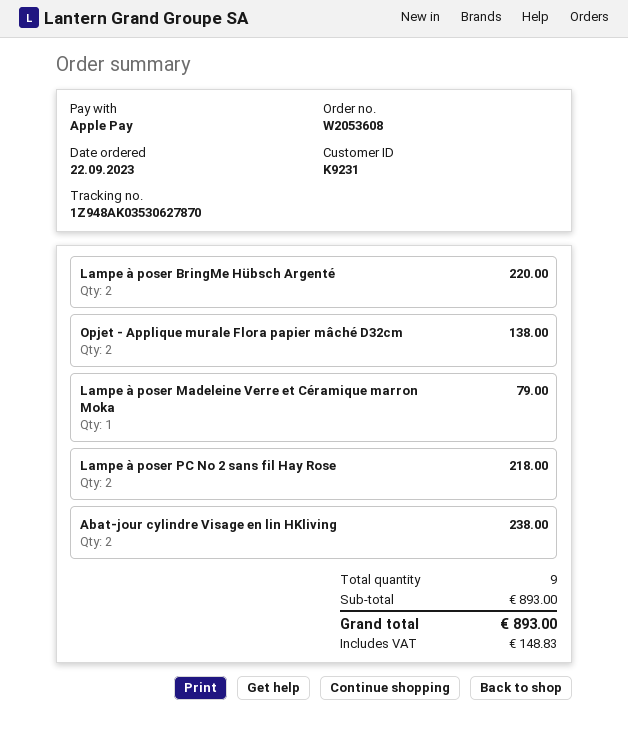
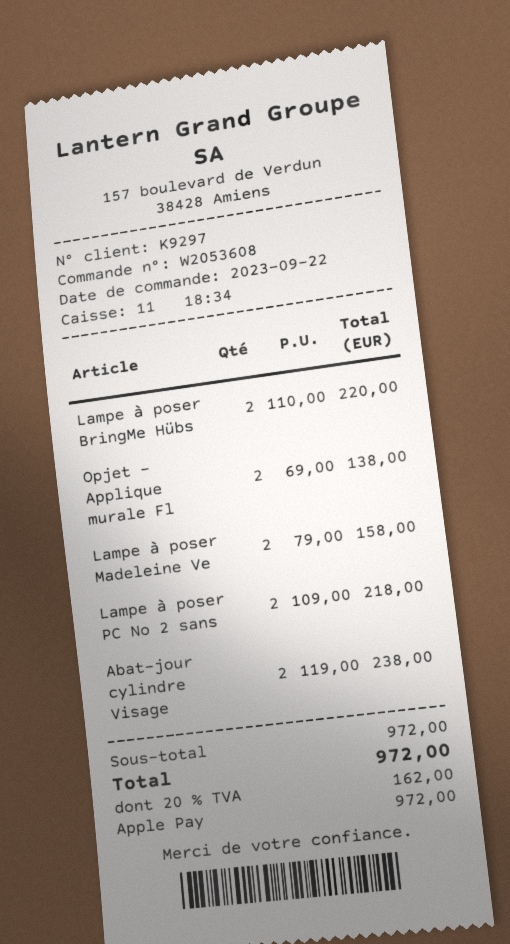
customer number: K9231 -> K9297
Lampe à poser Madeleine Verre et Céramique marron Moka: 1 for 79.00 -> 2 for 158.00
subtotal: 893.00 -> 972.00
tax: 148.83 -> 162.00
total: 893.00 -> 972.00

